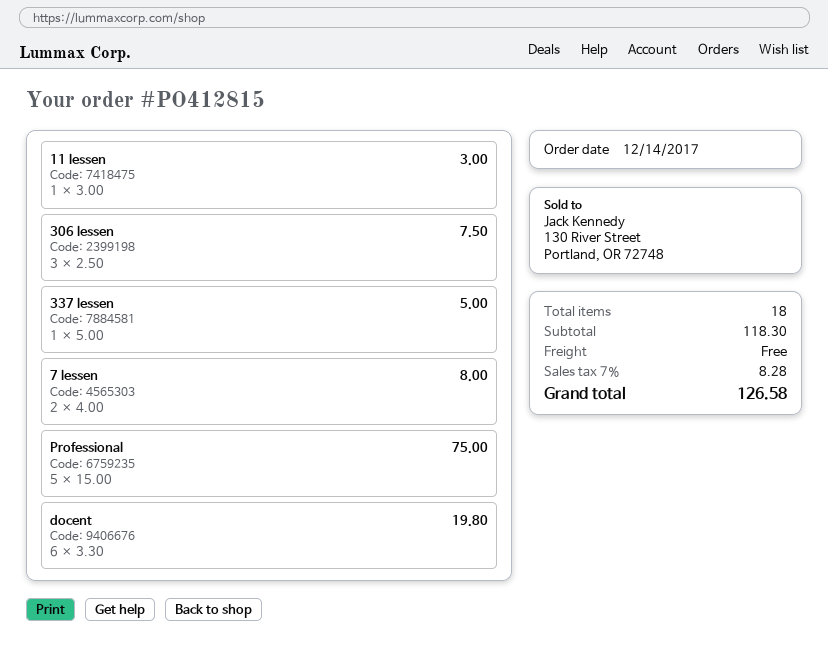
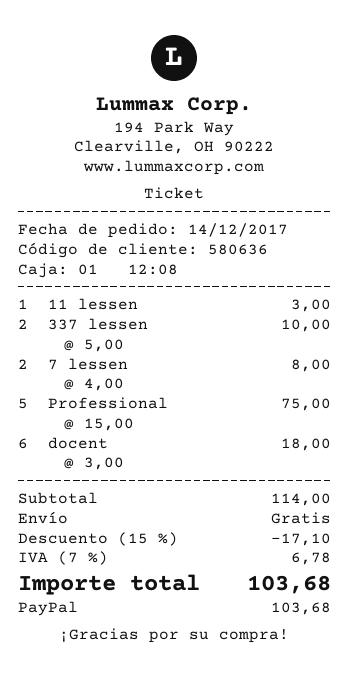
306 lessen: 3 x 2.50 = 7.50 -> none
337 lessen: 1 x 5.00 = 5.00 -> 2 x 5.00 = 10.00
docent: 6 x 3.30 = 19.80 -> 6 x 3.00 = 18.00
subtotal: 118.30 -> 114.00
discount: none -> 15% = 17.10
tax: 7% = 8.28 -> 7% = 6.78
total: 126.58 -> 103.68

